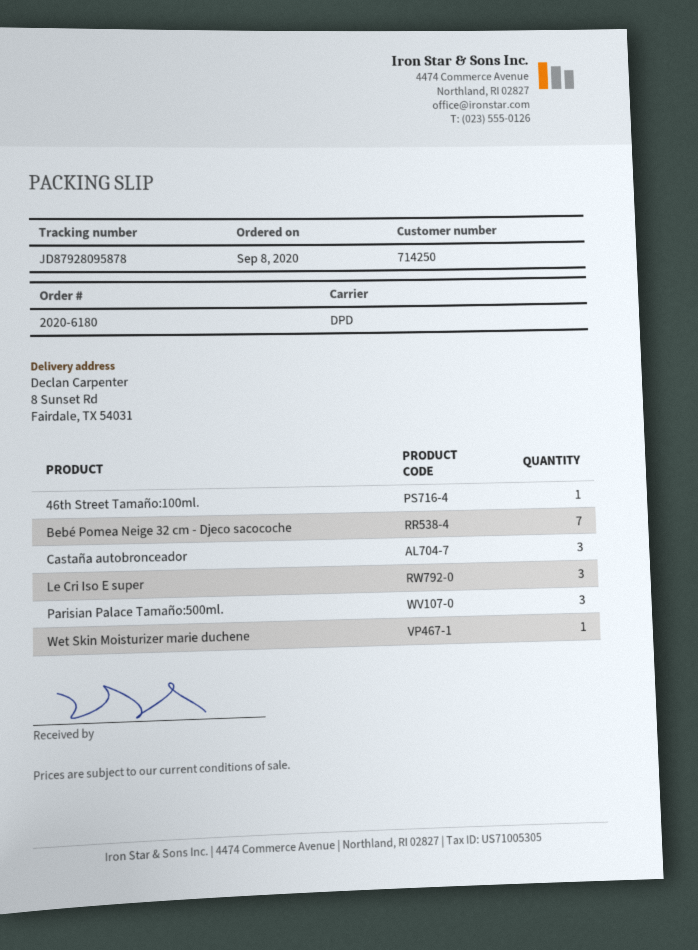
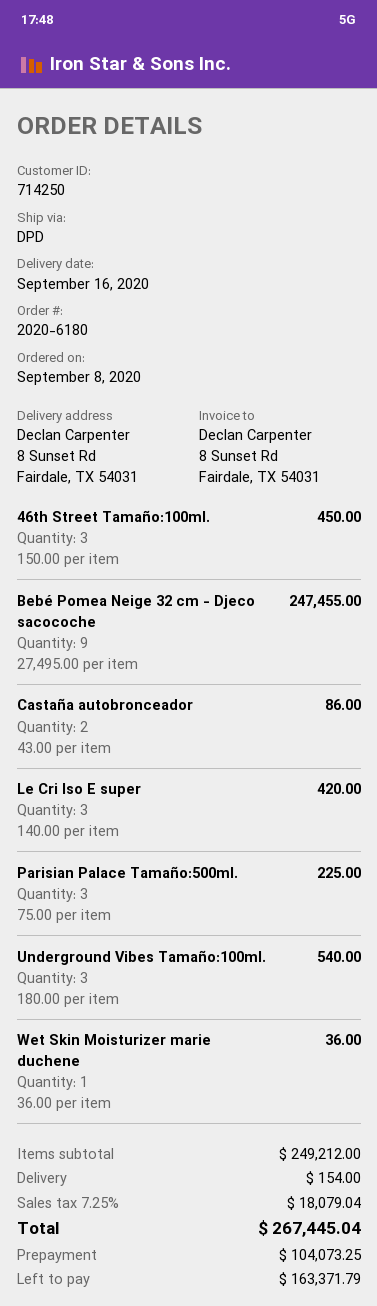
46th Street Tamaño:100ml.: 1 -> 3
Bebé Pomea Neige 32 cm - Djeco sacocoche: 7 -> 9
Castaña autobronceador: 3 -> 2
Underground Vibes Tamaño:100ml.: none -> 3

